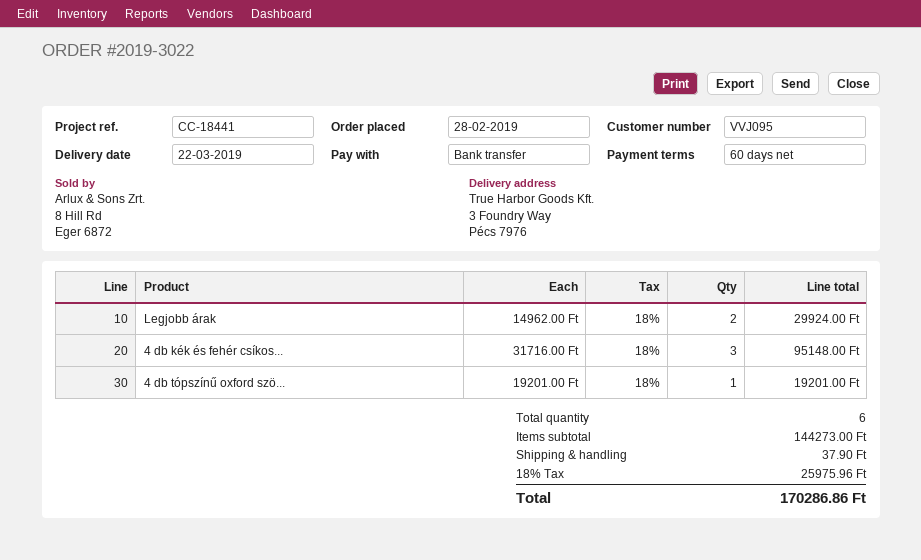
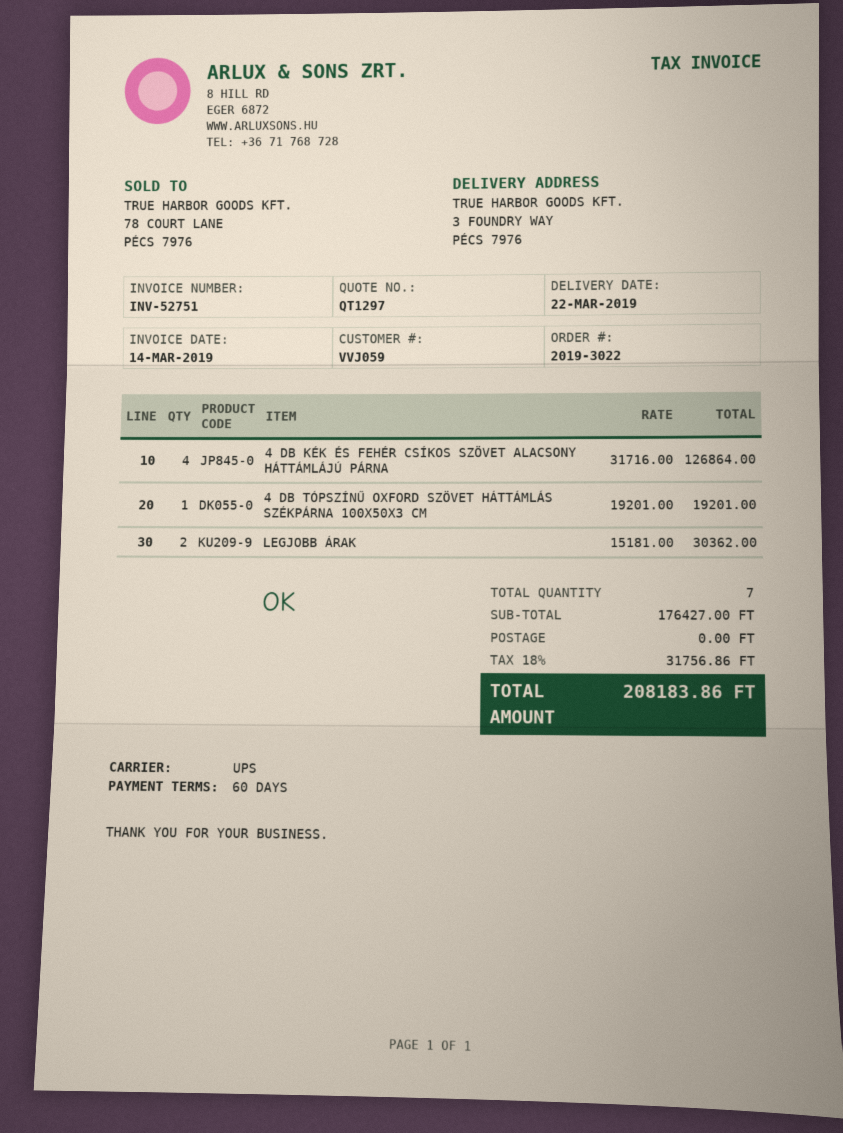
customer number: VVJ095 -> VVJ059
Legjobb árak: 2 x 14962.00 = 29924.00 -> 2 x 15181.00 = 30362.00
4 db kék és fehér csíkos...: 3 x 31716.00 = 95148.00 -> 4 x 31716.00 = 126864.00
total quantity: 6 -> 7
subtotal: 144273.00 -> 176427.00
shipping: 37.90 -> 0.00
tax: 18% = 25975.96 -> 18% = 31756.86
total: 170286.86 -> 208183.86

